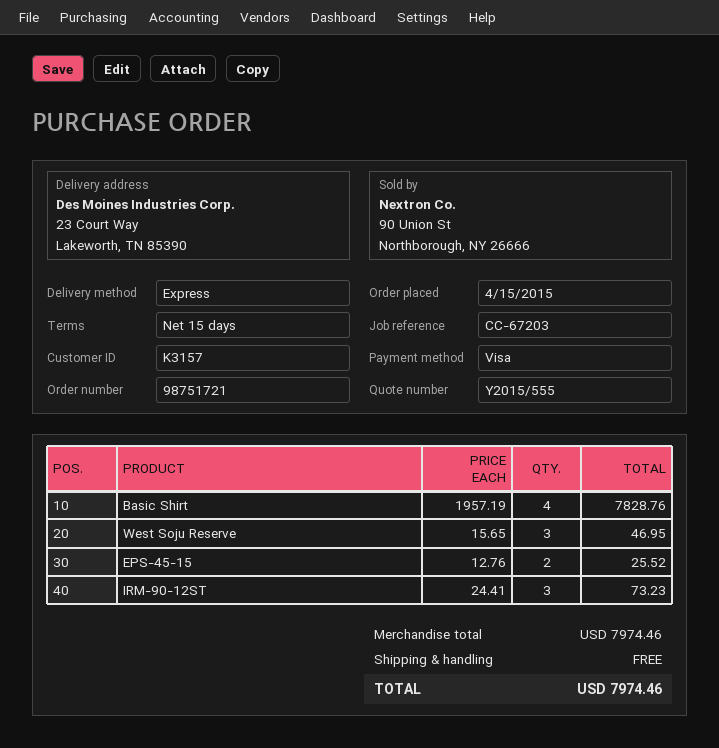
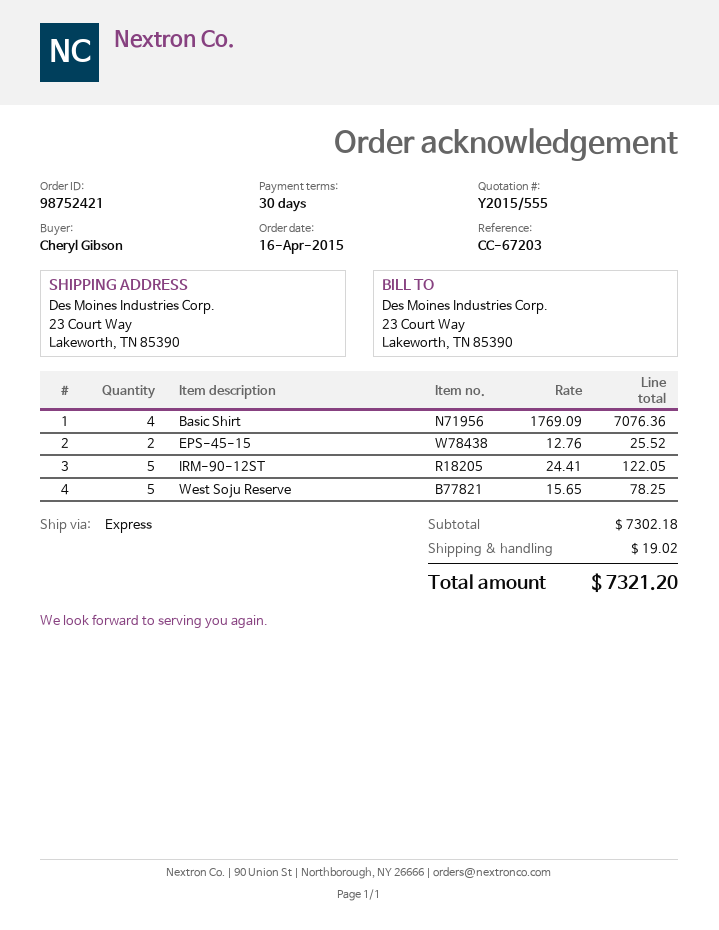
order number: 98751721 -> 98752421
order date: 2015-04-15 -> 2015-04-16
payment terms: 15 days -> 30 days
Basic Shirt: 4 x 1957.19 = 7828.76 -> 4 x 1769.09 = 7076.36
West Soju Reserve: 3 x 15.65 = 46.95 -> 5 x 15.65 = 78.25
IRM-90-12ST: 3 x 24.41 = 73.23 -> 5 x 24.41 = 122.05
subtotal: 7974.46 -> 7302.18
shipping: 0.00 -> 19.02
total: 7974.46 -> 7321.20

